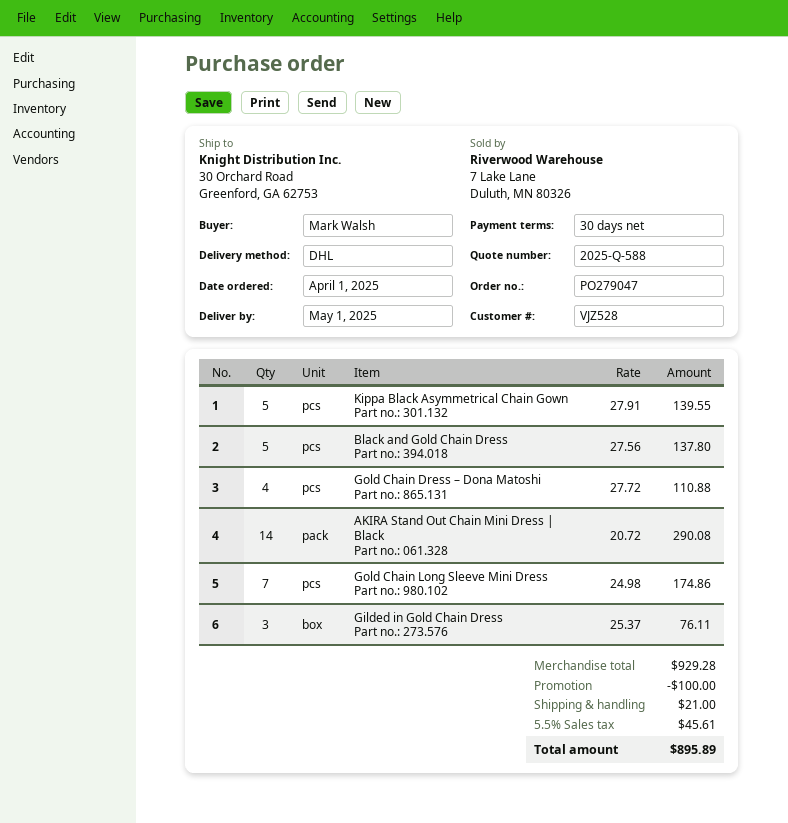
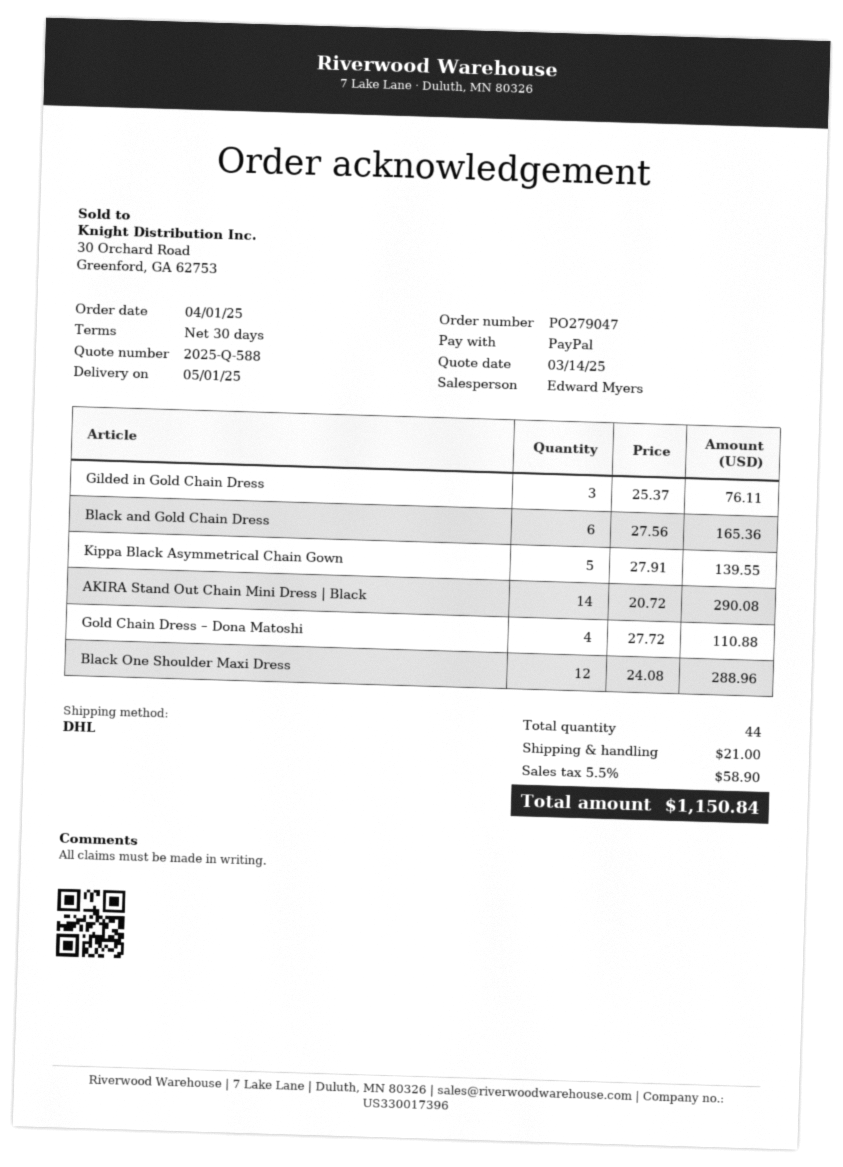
Black and Gold Chain Dress: 5 x 27.56 = 137.80 -> 6 x 27.56 = 165.36
Gold Chain Long Sleeve Mini Dress: 7 x 24.98 = 174.86 -> none
Black One Shoulder Maxi Dress: none -> 12 x 24.08 = 288.96
discount: 100.00 -> none
tax: 5.5% = 45.61 -> 5.5% = 58.90
total: 895.89 -> 1150.84

